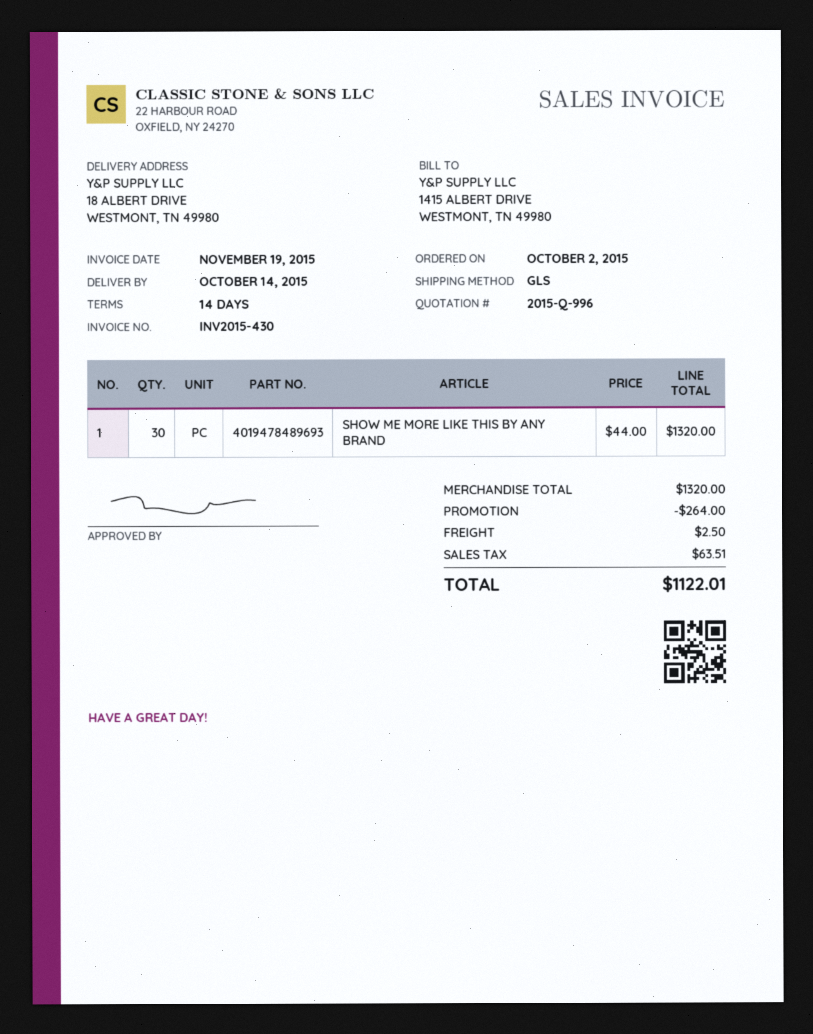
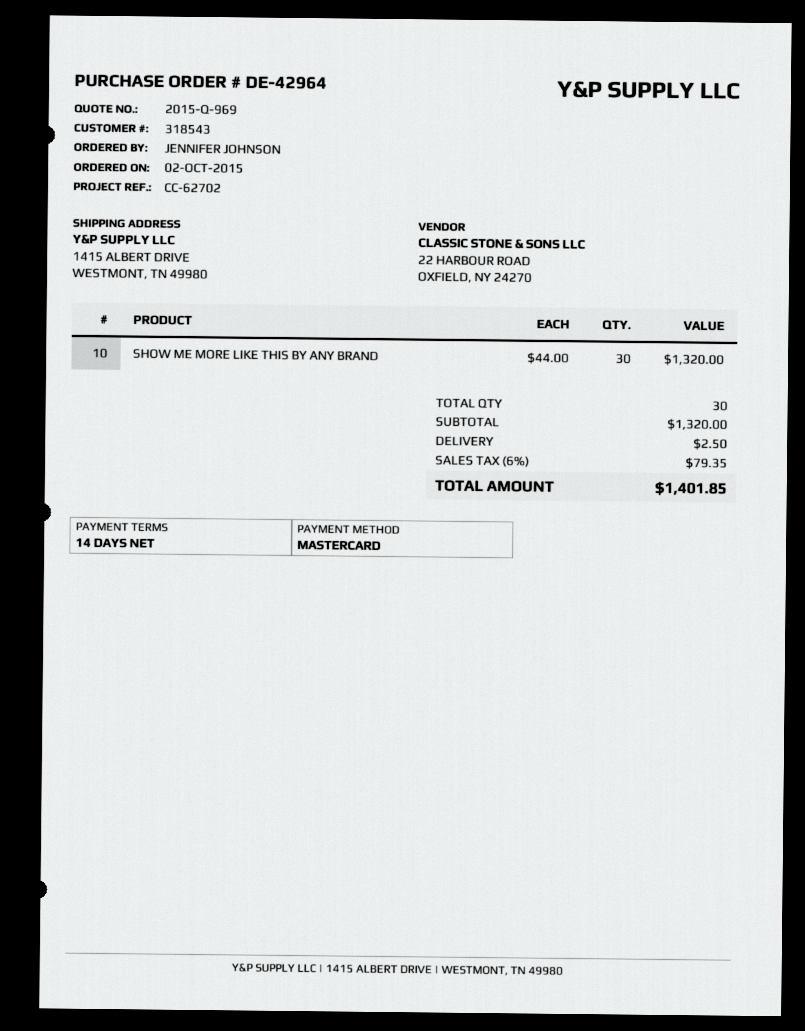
quote number: 2015-Q-996 -> 2015-Q-969
ship to: 18 ALBERT DRIVE, WESTMONT, TN 49980 -> 1415 ALBERT DRIVE, WESTMONT, TN 49980
discount: 264.00 -> none
tax: 63.51 -> 79.35
total: 1122.01 -> 1401.85

